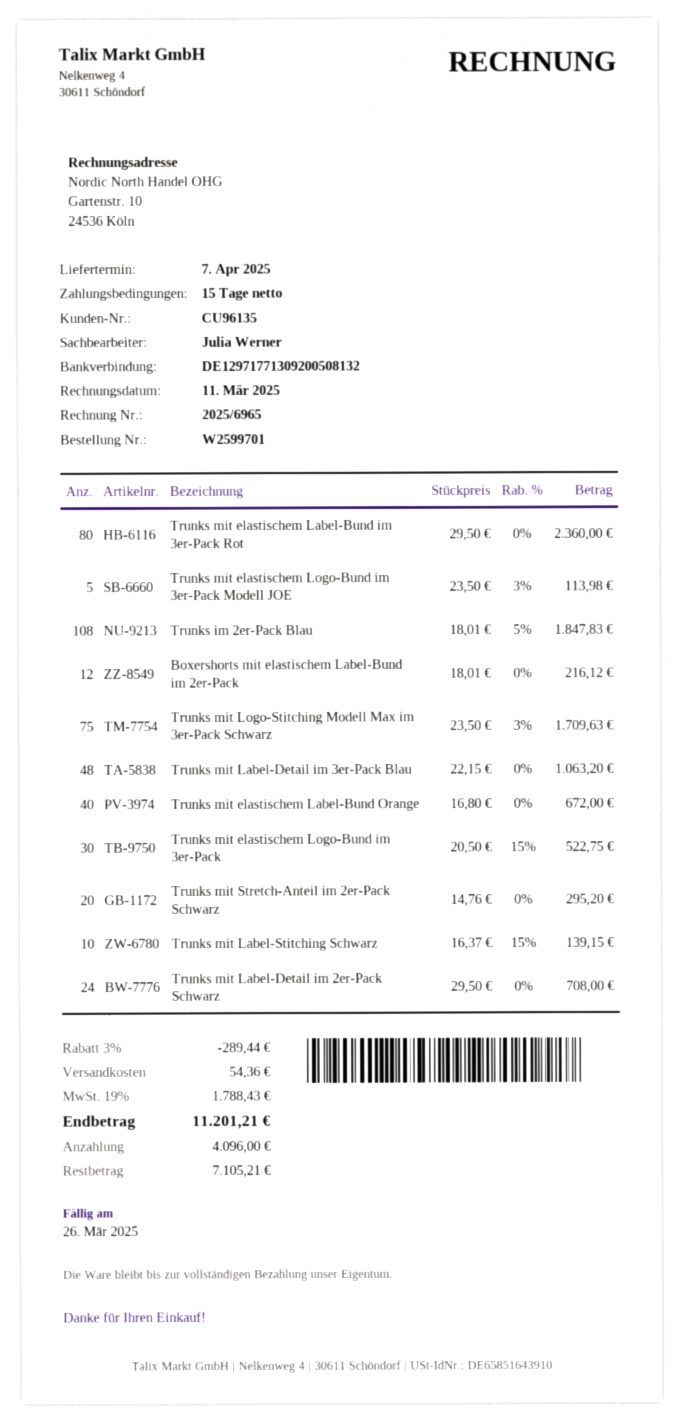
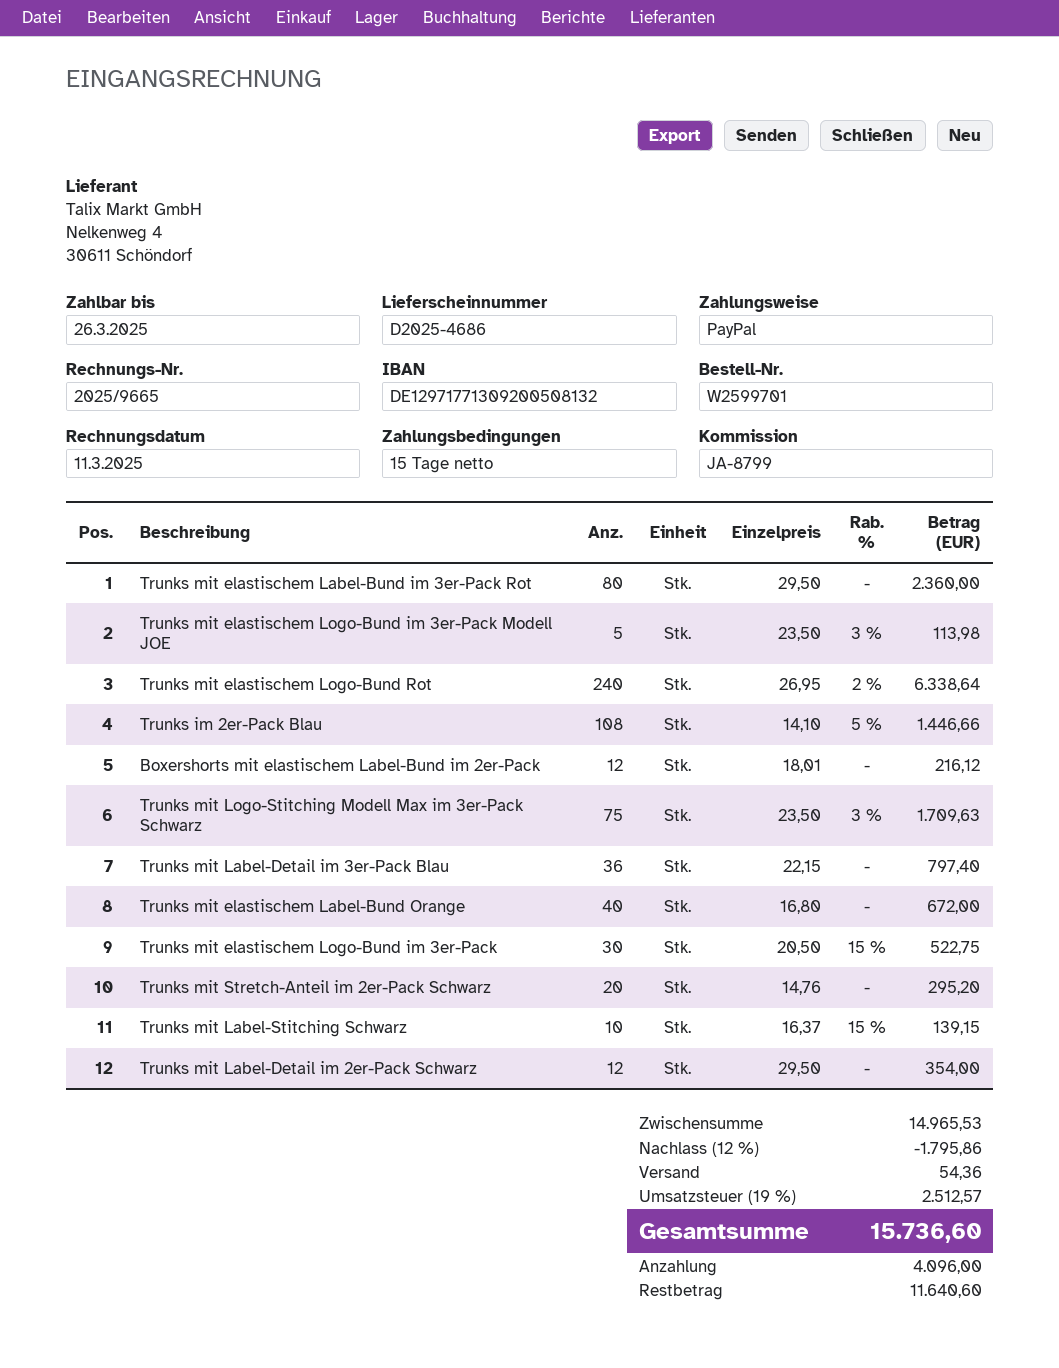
invoice number: 2025/6965 -> 2025/9665
Trunks im 2er-Pack Blau: 108 x 18.01 - 5% = 1847.83 -> 108 x 14.10 - 5% = 1446.66
Trunks mit Label-Detail im 3er-Pack Blau: 48 x 22.15 = 1063.20 -> 36 x 22.15 = 797.40
Trunks mit Label-Detail im 2er-Pack Schwarz: 24 x 29.50 = 708.00 -> 12 x 29.50 = 354.00
Trunks mit elastischem Logo-Bund Rot: none -> 240 x 26.95 - 2% = 6338.64
discount: 3% = 289.44 -> 12% = 1795.86
tax: 19% = 1788.43 -> 19% = 2512.57
total: 11201.21 -> 15736.60
balance: 7105.21 -> 11640.60

